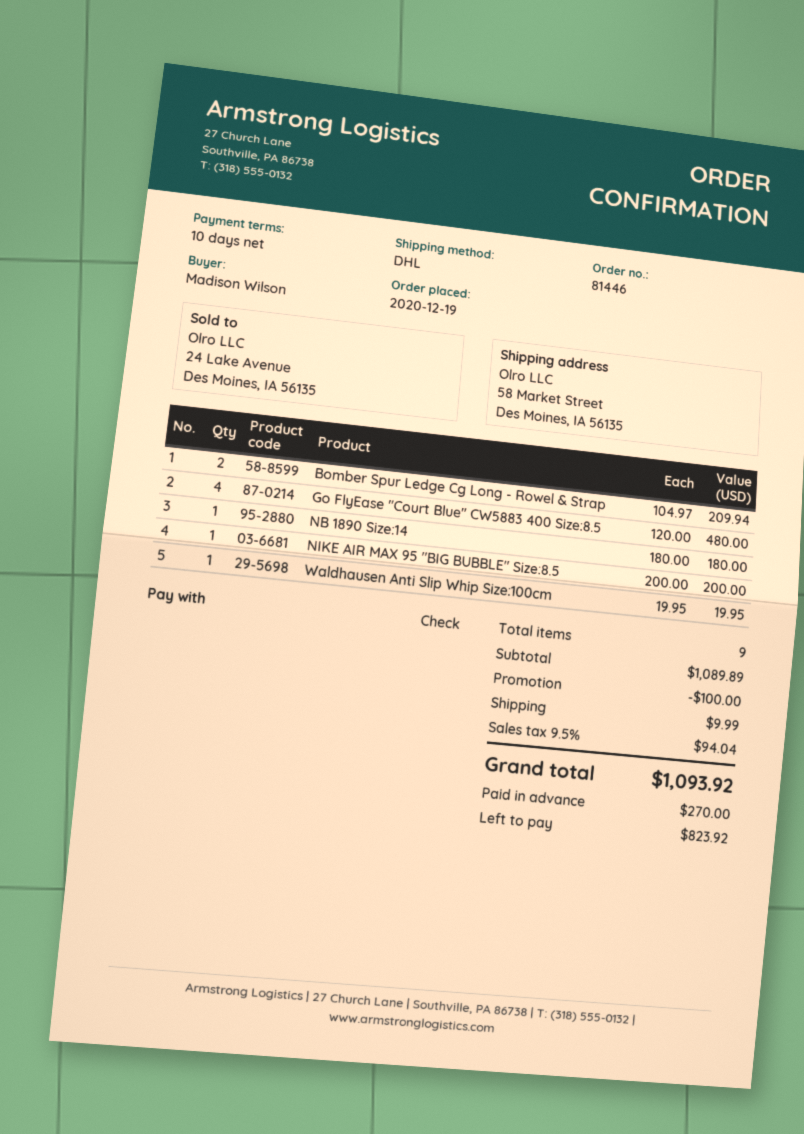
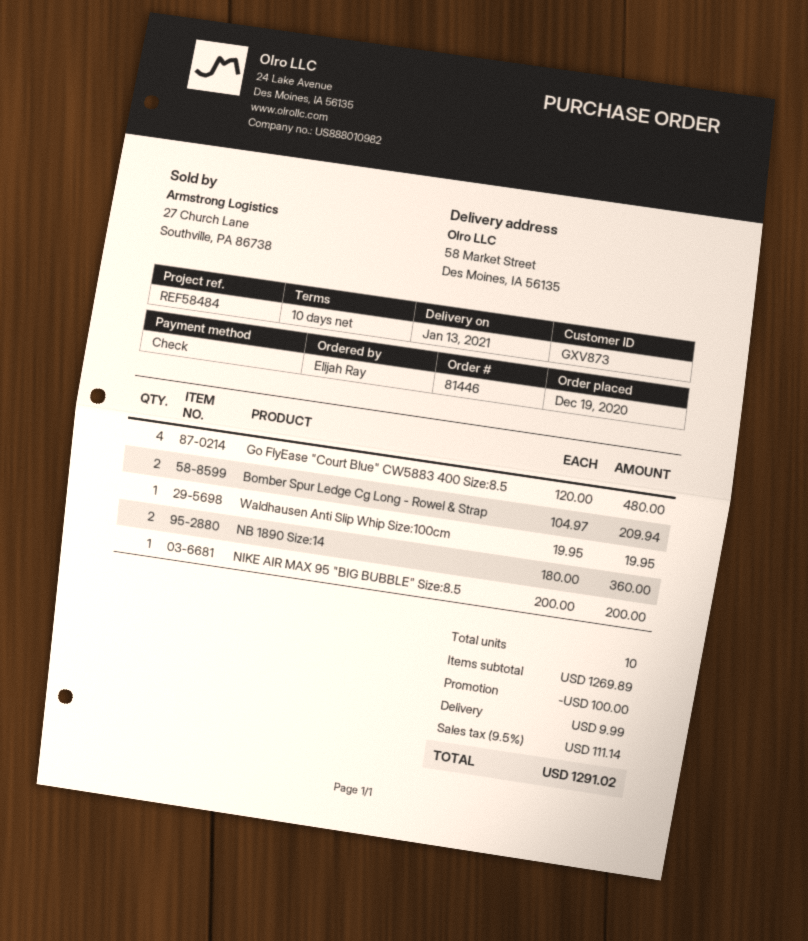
ordered by: Madison Wilson -> Elijah Ray
NB 1890 Size:14: 1 x 180.00 = 180.00 -> 2 x 180.00 = 360.00
total quantity: 9 -> 10
subtotal: 1089.89 -> 1269.89
tax: 9.5% = 94.04 -> 9.5% = 111.14
total: 1093.92 -> 1291.02

